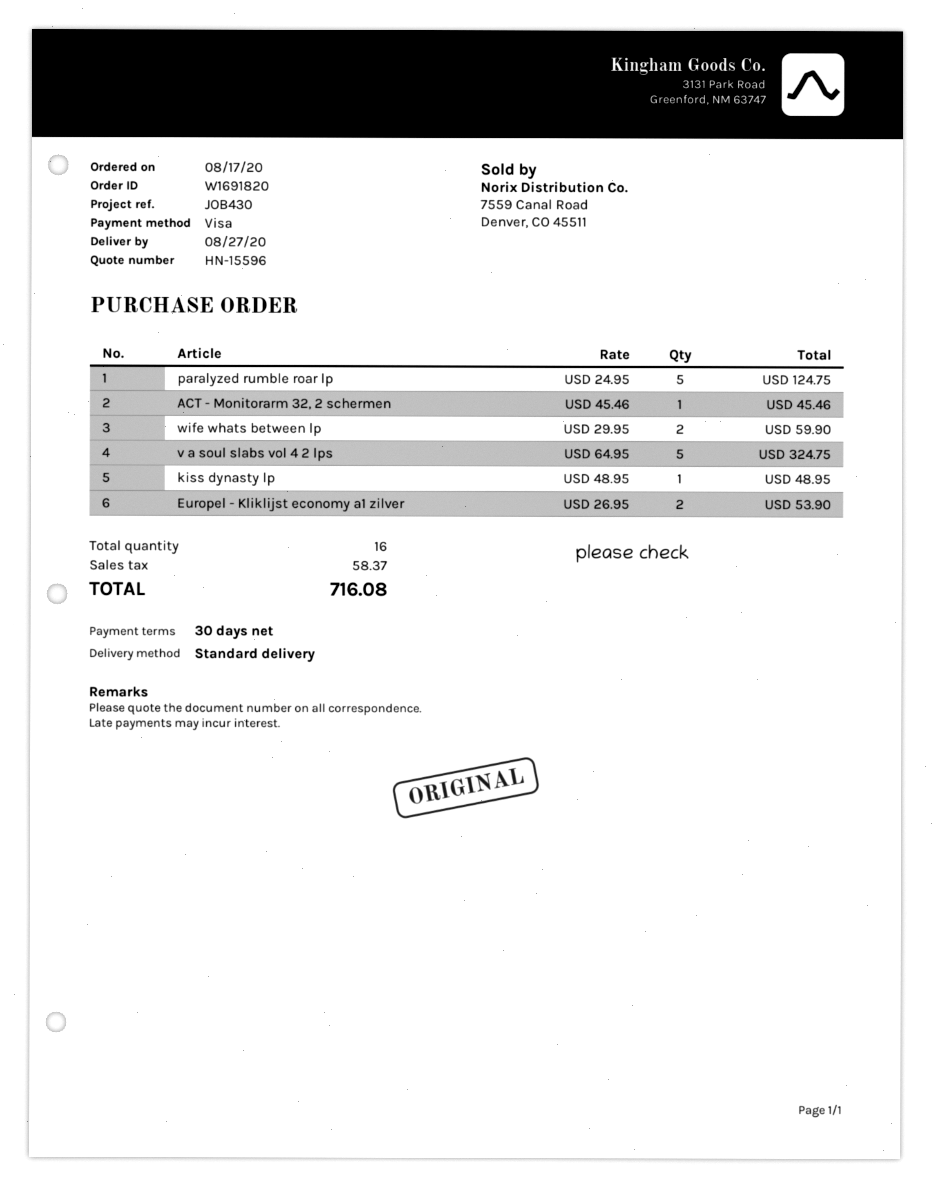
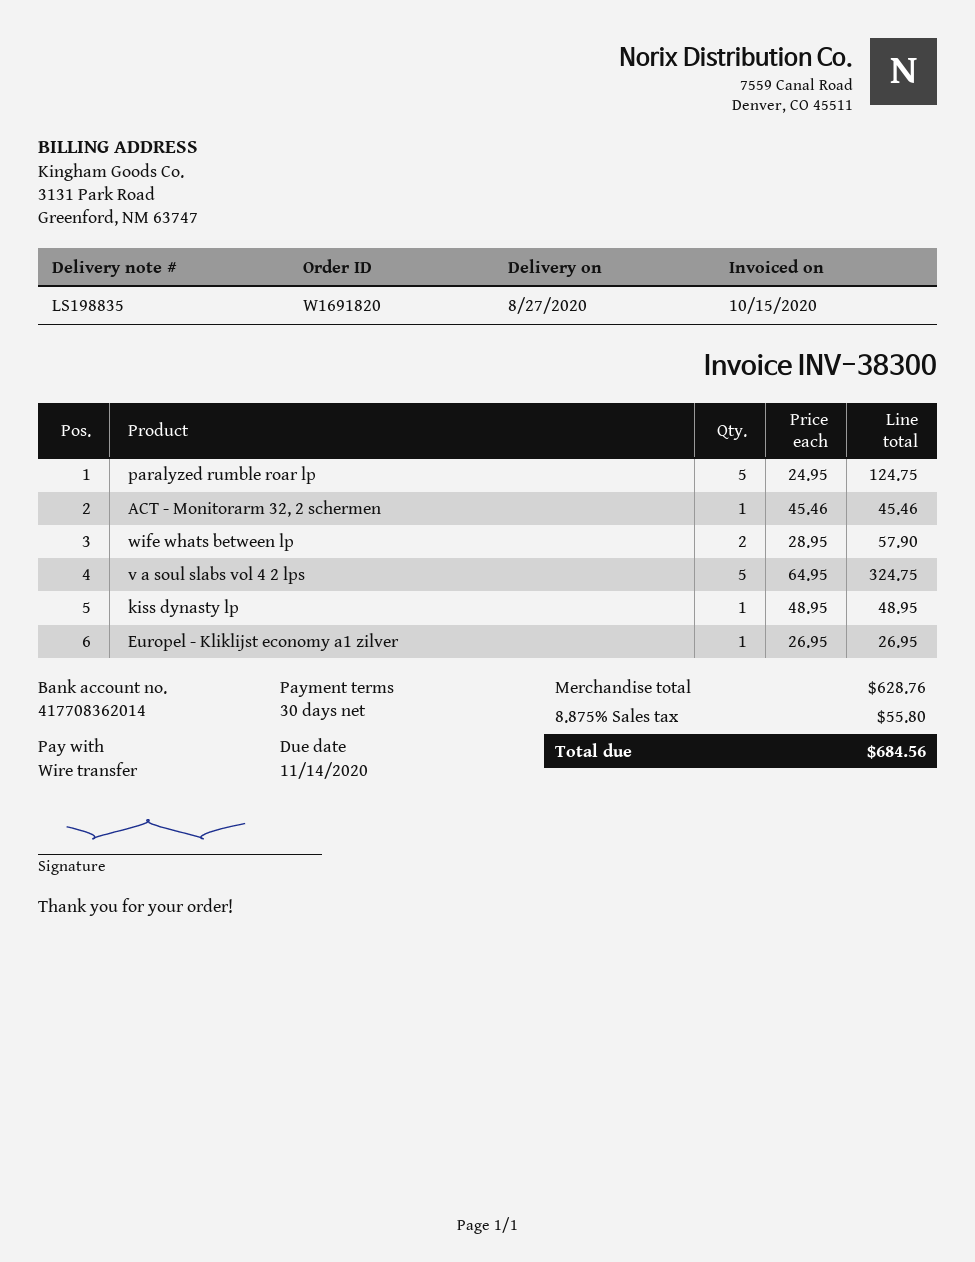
payment method: Visa -> bank transfer
wife whats between lp: 2 x 29.95 = 59.90 -> 2 x 28.95 = 57.90
Europel - Kliklijst economy a1 zilver: 2 x 26.95 = 53.90 -> 1 x 26.95 = 26.95
tax: 58.37 -> 55.80
total: 716.08 -> 684.56

